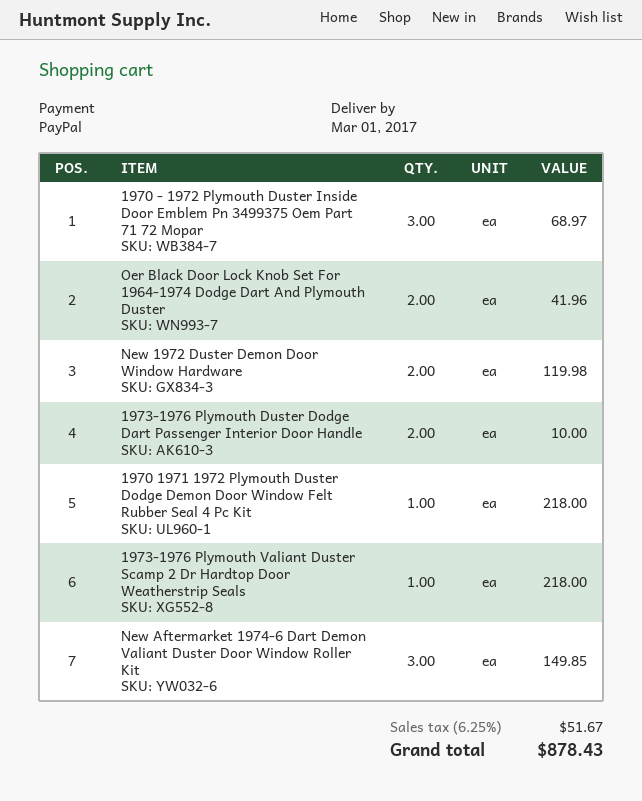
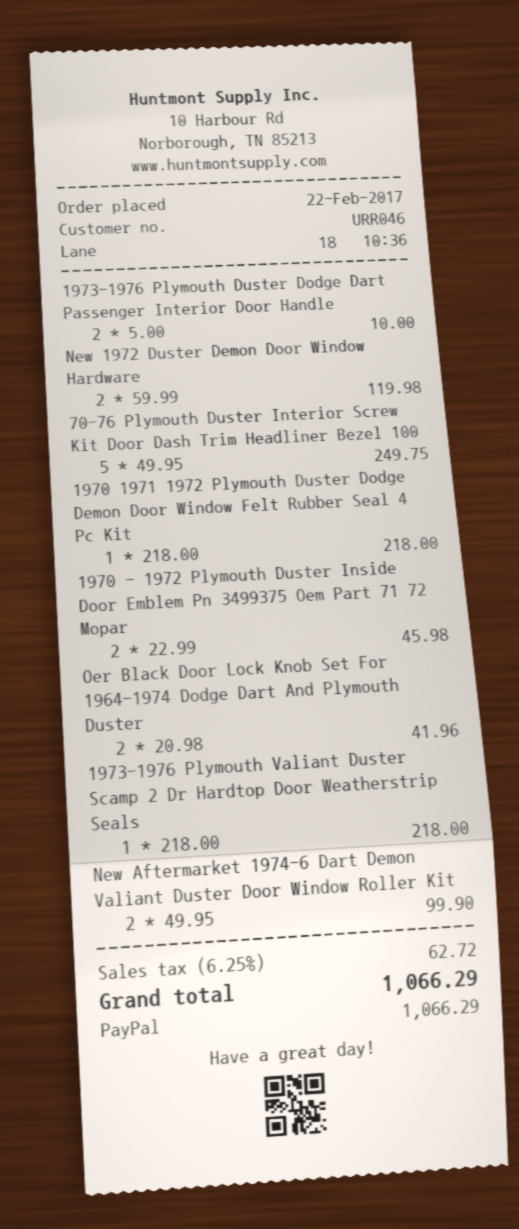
1970 - 1972 Plymouth Duster Inside Door Emblem Pn 3499375 Oem Part 71 72 Mopar: 3 for 68.97 -> 2 for 45.98
New Aftermarket 1974-6 Dart Demon Valiant Duster Door Window Roller Kit: 3 for 149.85 -> 2 for 99.90
70-76 Plymouth Duster Interior Screw Kit Door Dash Trim Headliner Bezel 100: none -> 5 for 249.75
tax: 6.25% = 51.67 -> 6.25% = 62.72
total: 878.43 -> 1066.29

